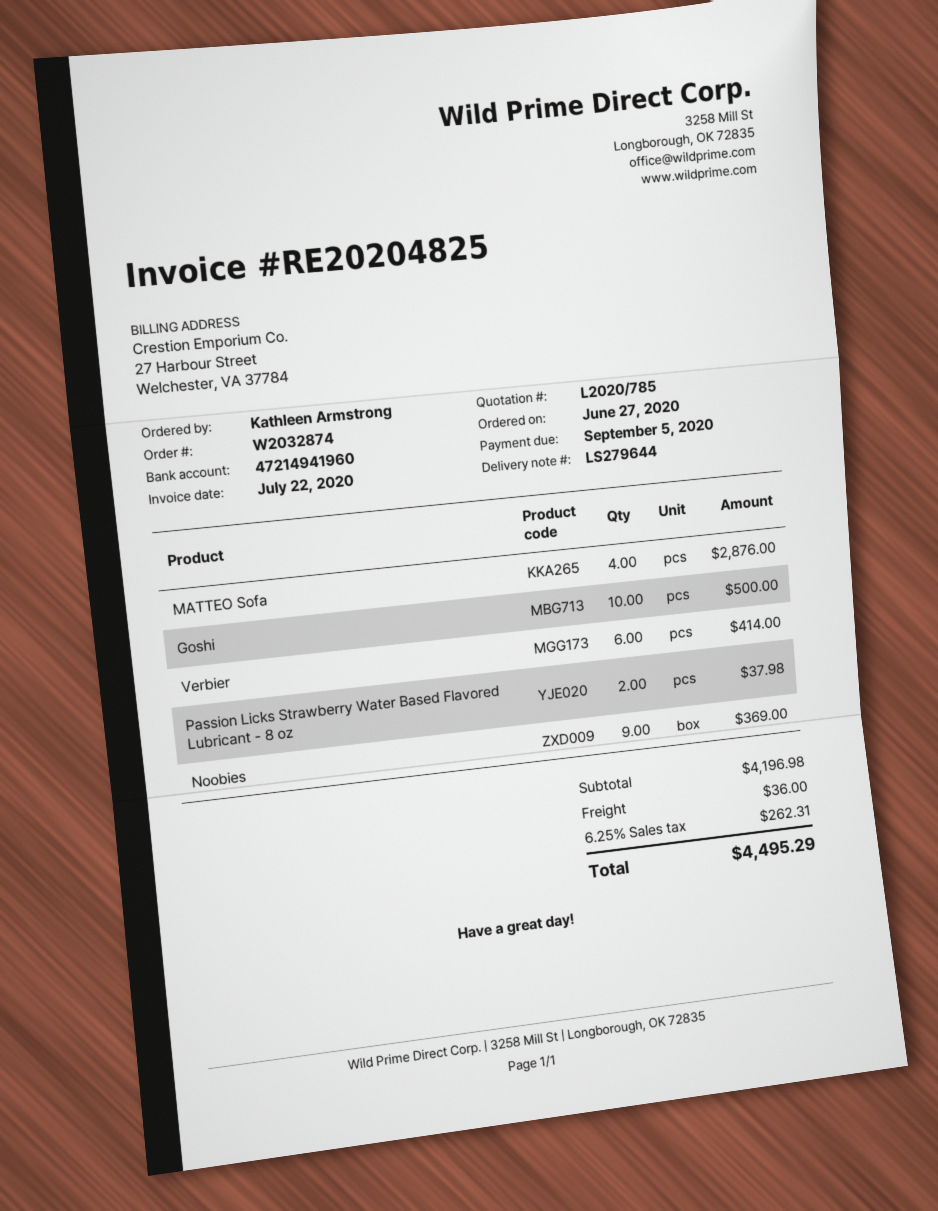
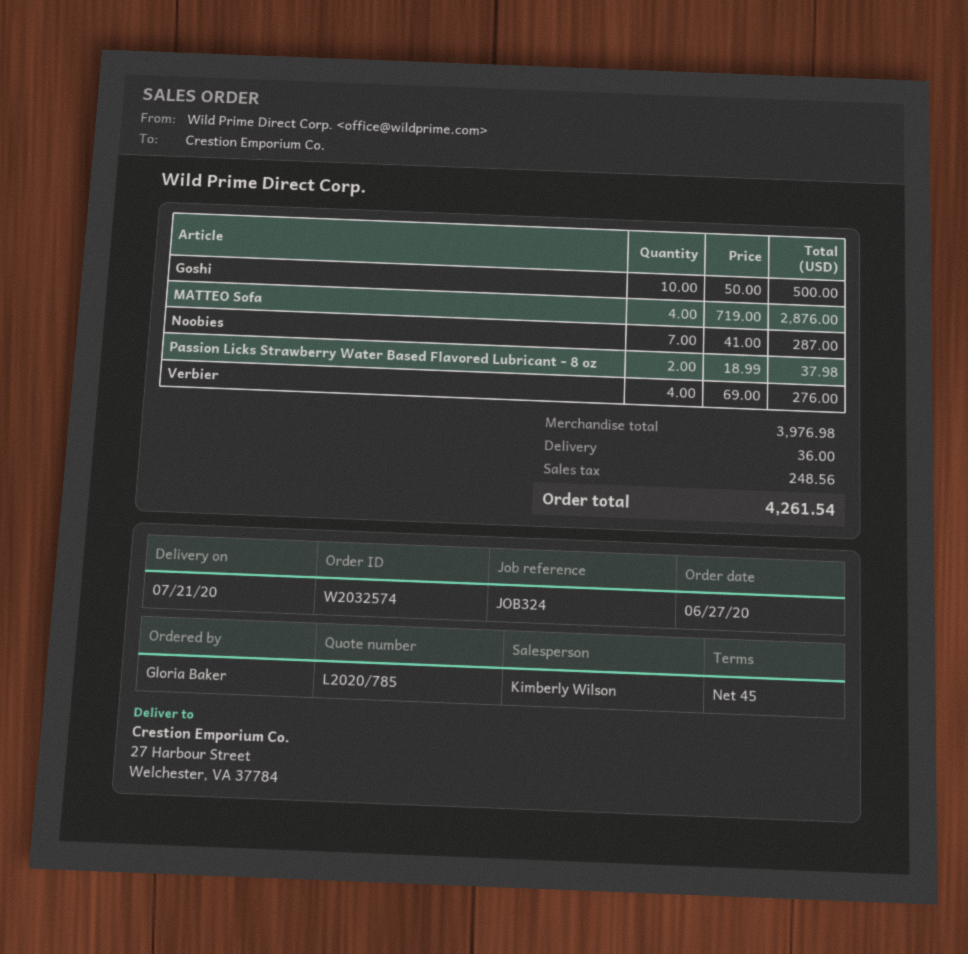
order number: W2032874 -> W2032574
ordered by: Kathleen Armstrong -> Gloria Baker
Verbier: 6 for 414.00 -> 4 for 276.00
Noobies: 9 for 369.00 -> 7 for 287.00
subtotal: 4196.98 -> 3976.98
tax: 262.31 -> 248.56
total: 4495.29 -> 4261.54

